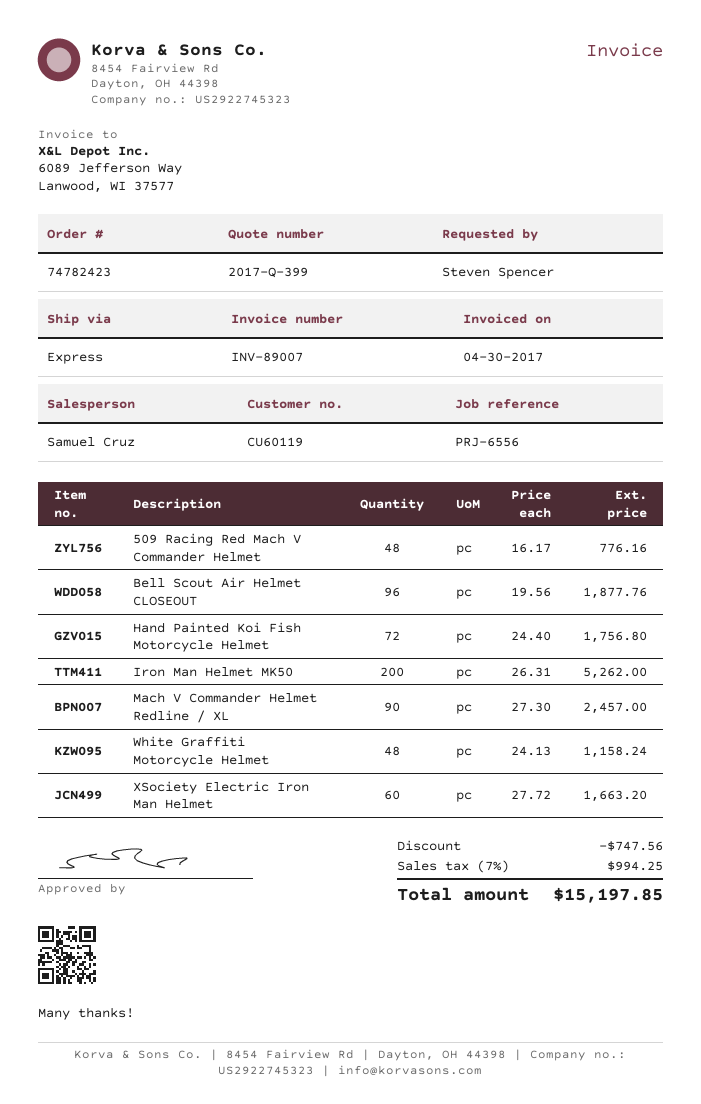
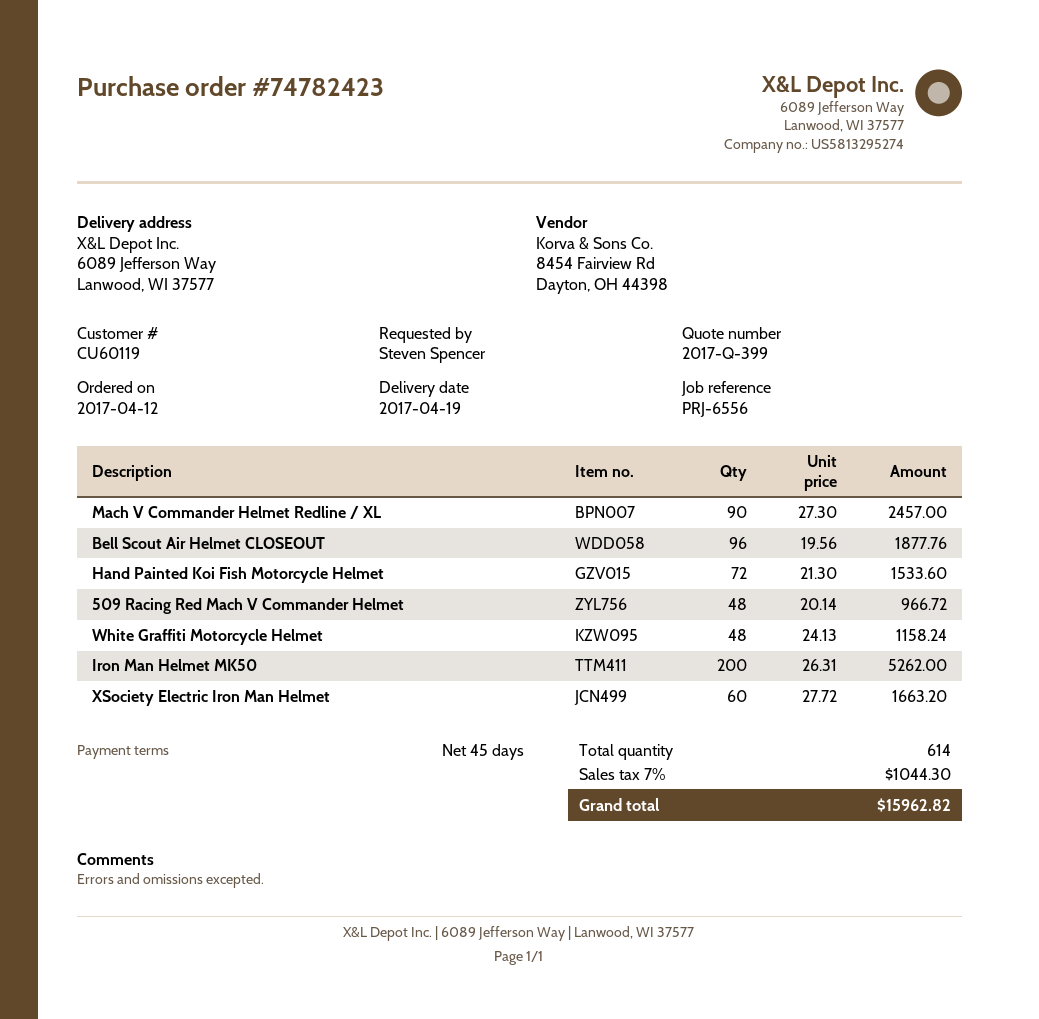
509 Racing Red Mach V Commander Helmet: 48 x 16.17 = 776.16 -> 48 x 20.14 = 966.72
Hand Painted Koi Fish Motorcycle Helmet: 72 x 24.40 = 1756.80 -> 72 x 21.30 = 1533.60
discount: 747.56 -> none
tax: 7% = 994.25 -> 7% = 1044.30
total: 15197.85 -> 15962.82

